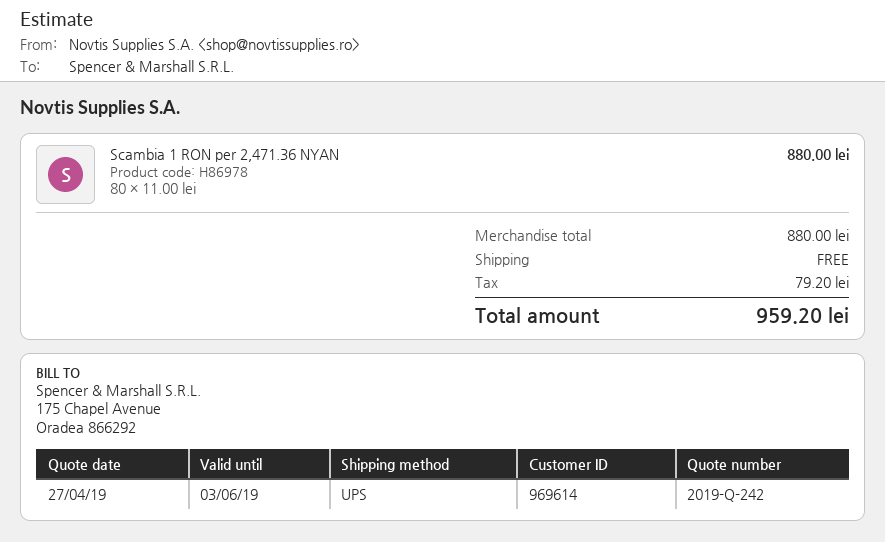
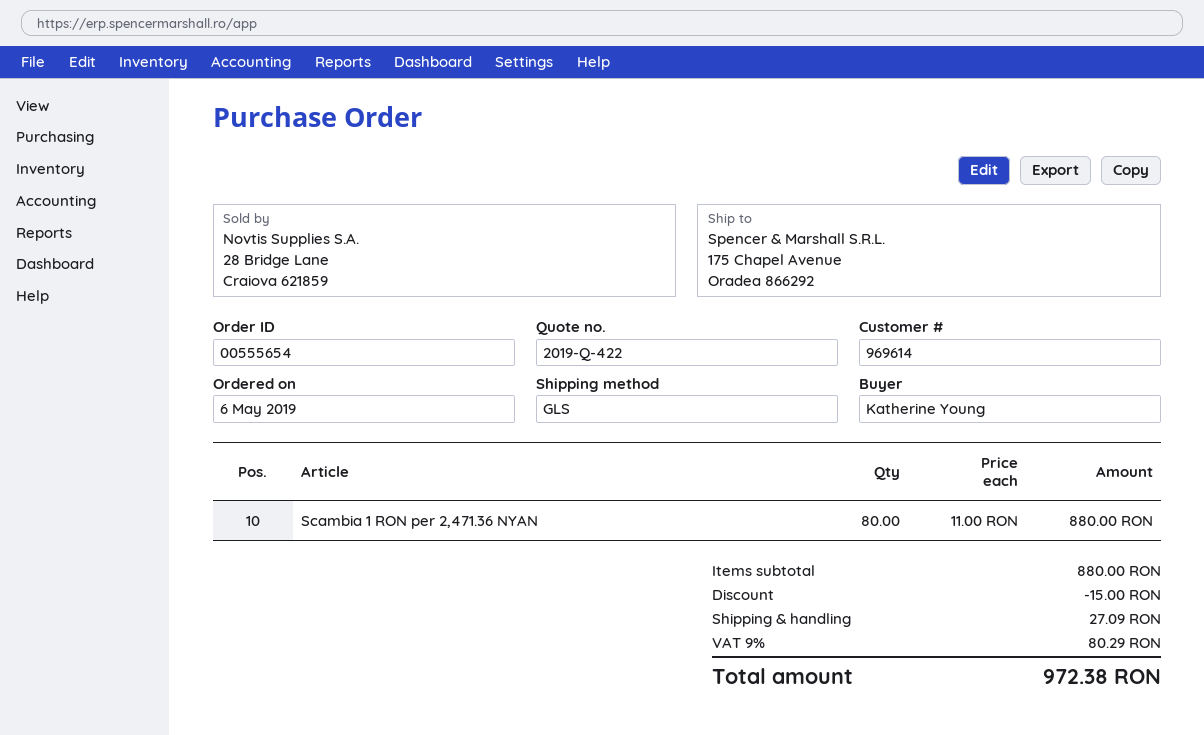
quote number: 2019-Q-242 -> 2019-Q-422
shipping method: UPS -> GLS
discount: none -> 15.00
shipping: 0.00 -> 27.09
tax: 79.20 -> 80.29
total: 959.20 -> 972.38

